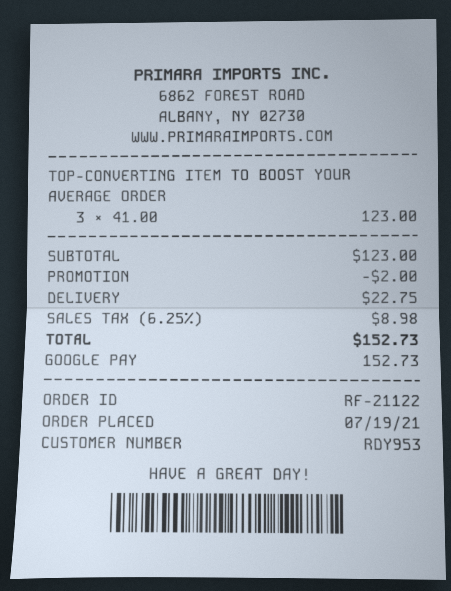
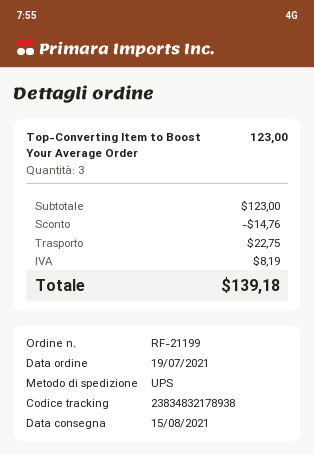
order number: RF-21122 -> RF-21199
discount: 2.00 -> 14.76
tax: 8.98 -> 8.19
total: 152.73 -> 139.18

